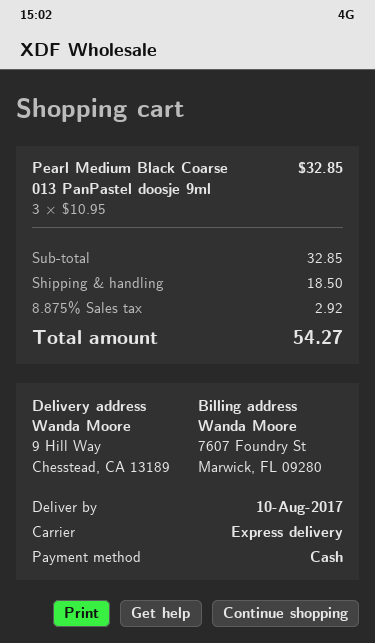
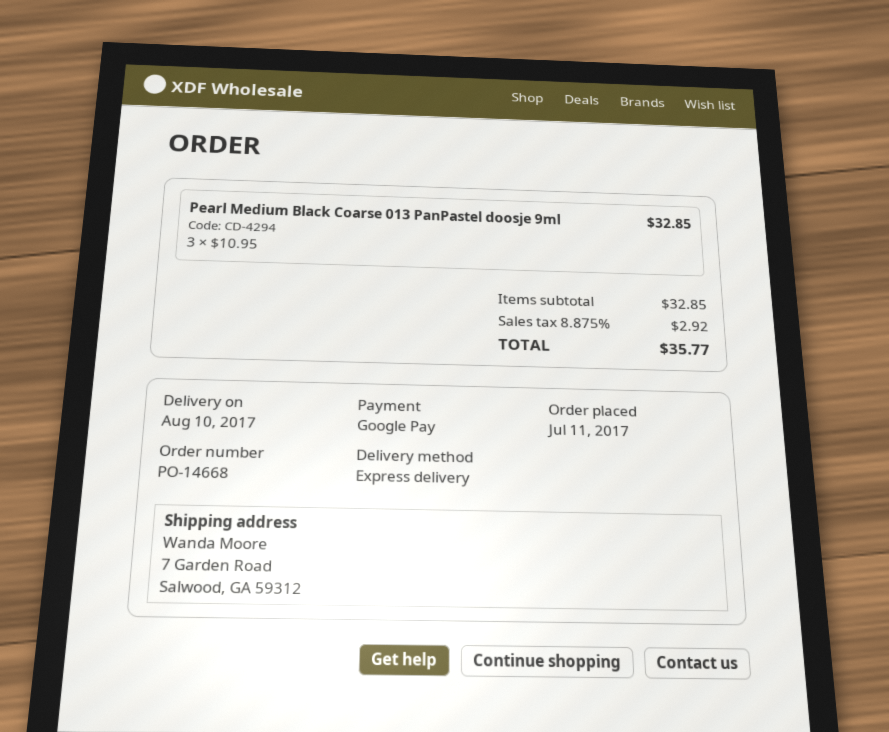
payment method: cash -> Google Pay
ship to: 9 Hill Way, Chesstead, CA 13189 -> 7 Garden Road, Salwood, GA 59312
shipping: 18.50 -> none
total: 54.27 -> 35.77

